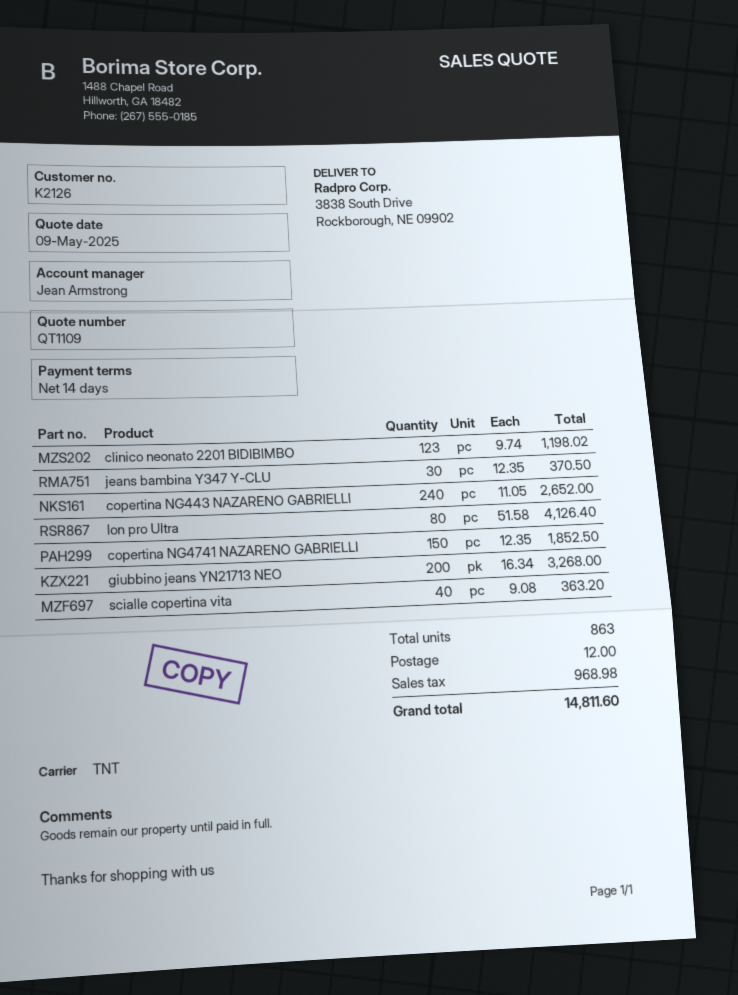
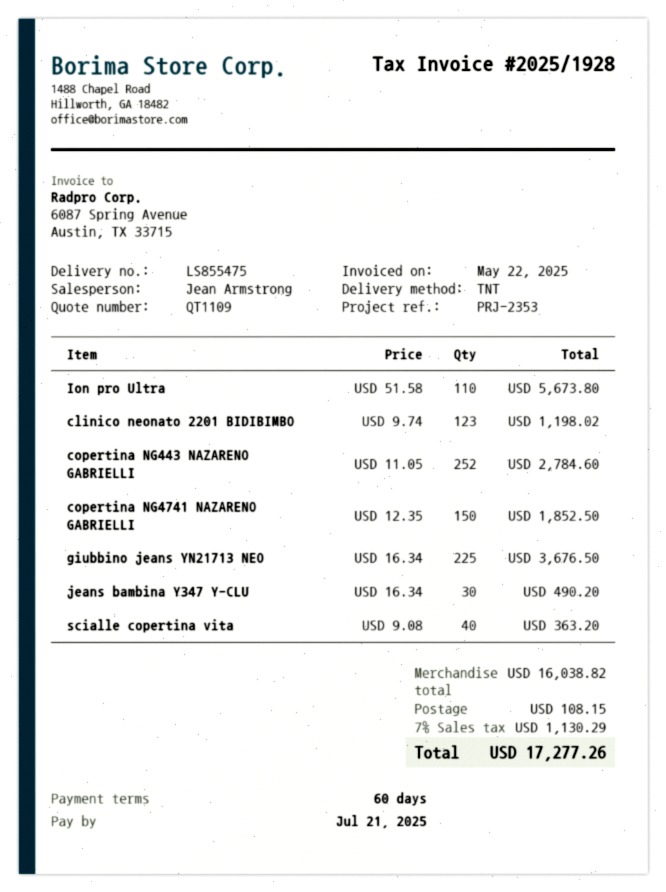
payment terms: 14 days -> 60 days
jeans bambina Y347 Y-CLU: 30 x 12.35 = 370.50 -> 30 x 16.34 = 490.20
copertina NG443 NAZARENO GABRIELLI: 240 x 11.05 = 2652.00 -> 252 x 11.05 = 2784.60
Ion pro Ultra: 80 x 51.58 = 4126.40 -> 110 x 51.58 = 5673.80
giubbino jeans YN21713 NEO: 200 x 16.34 = 3268.00 -> 225 x 16.34 = 3676.50
shipping: 12.00 -> 108.15
tax: 968.98 -> 1130.29
total: 14811.60 -> 17277.26

